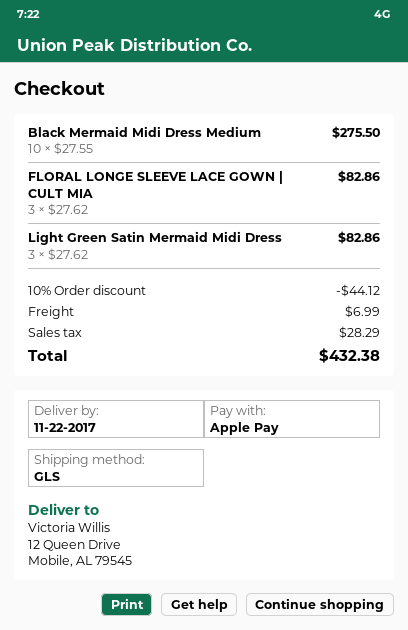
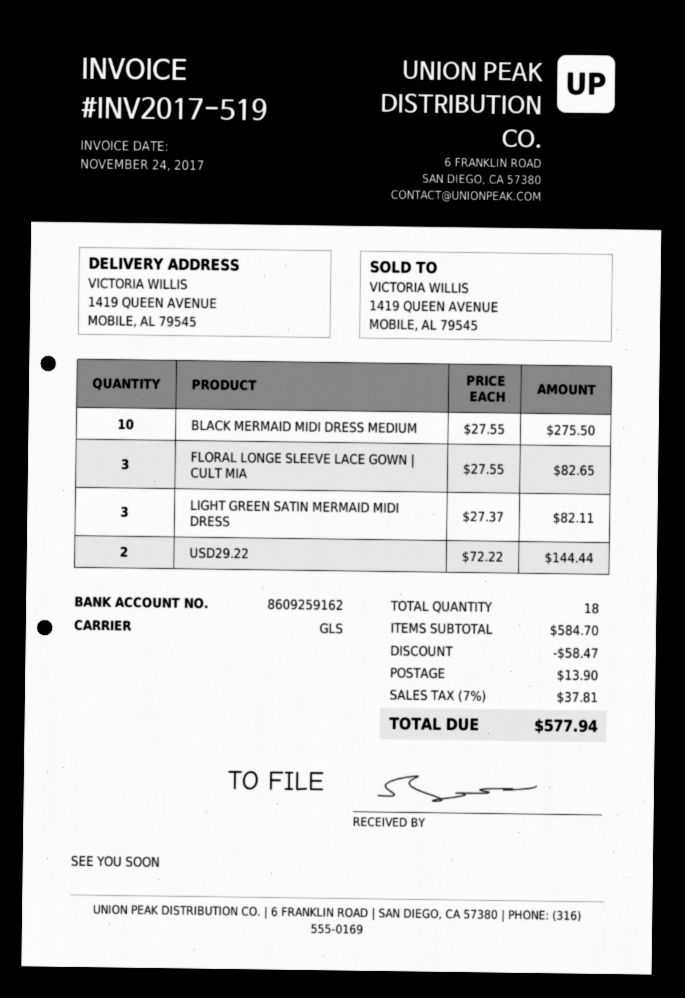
ship to: 12 Queen Drive, Mobile, AL 79545 -> 1419 QUEEN AVENUE, MOBILE, AL 79545
FLORAL LONGE SLEEVE LACE GOWN | CULT MIA: 3 x 27.62 = 82.86 -> 3 x 27.55 = 82.65
Light Green Satin Mermaid Midi Dress: 3 x 27.62 = 82.86 -> 3 x 27.37 = 82.11
USD29.22: none -> 2 x 72.22 = 144.44
discount: 44.12 -> 58.47
shipping: 6.99 -> 13.90
tax: 28.29 -> 37.81
total: 432.38 -> 577.94

